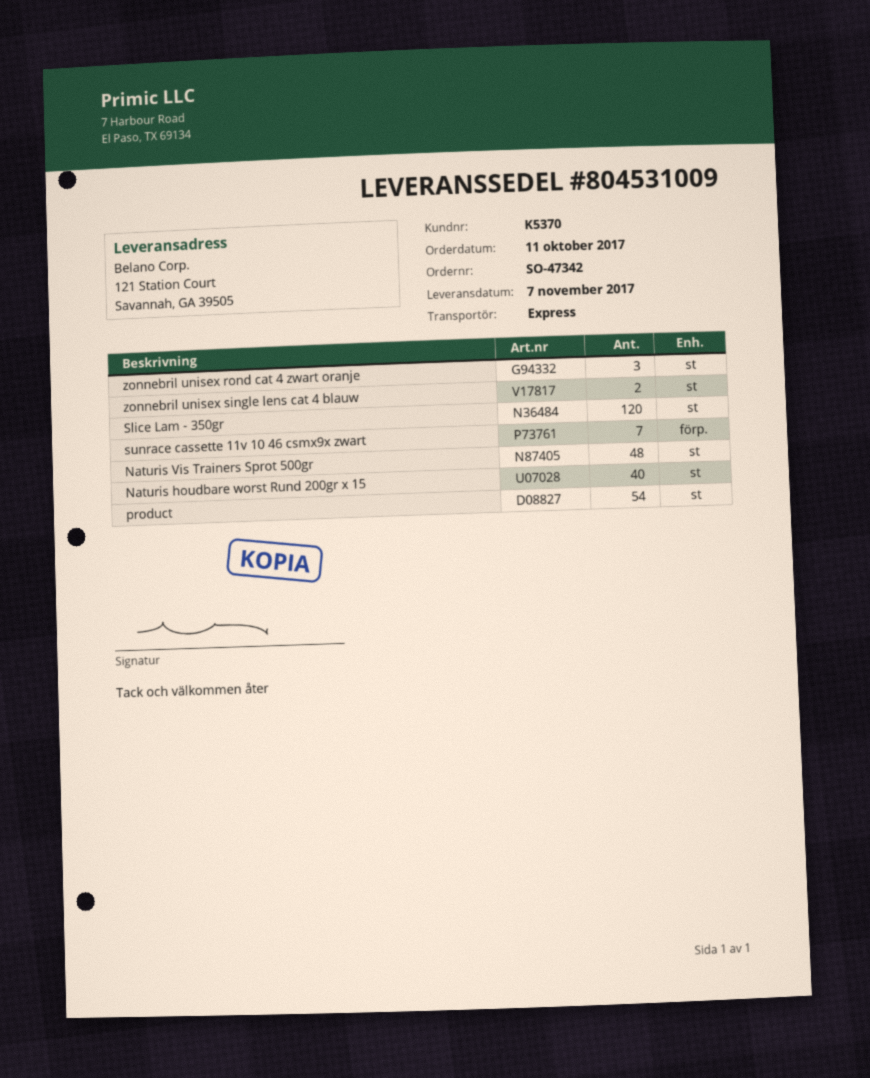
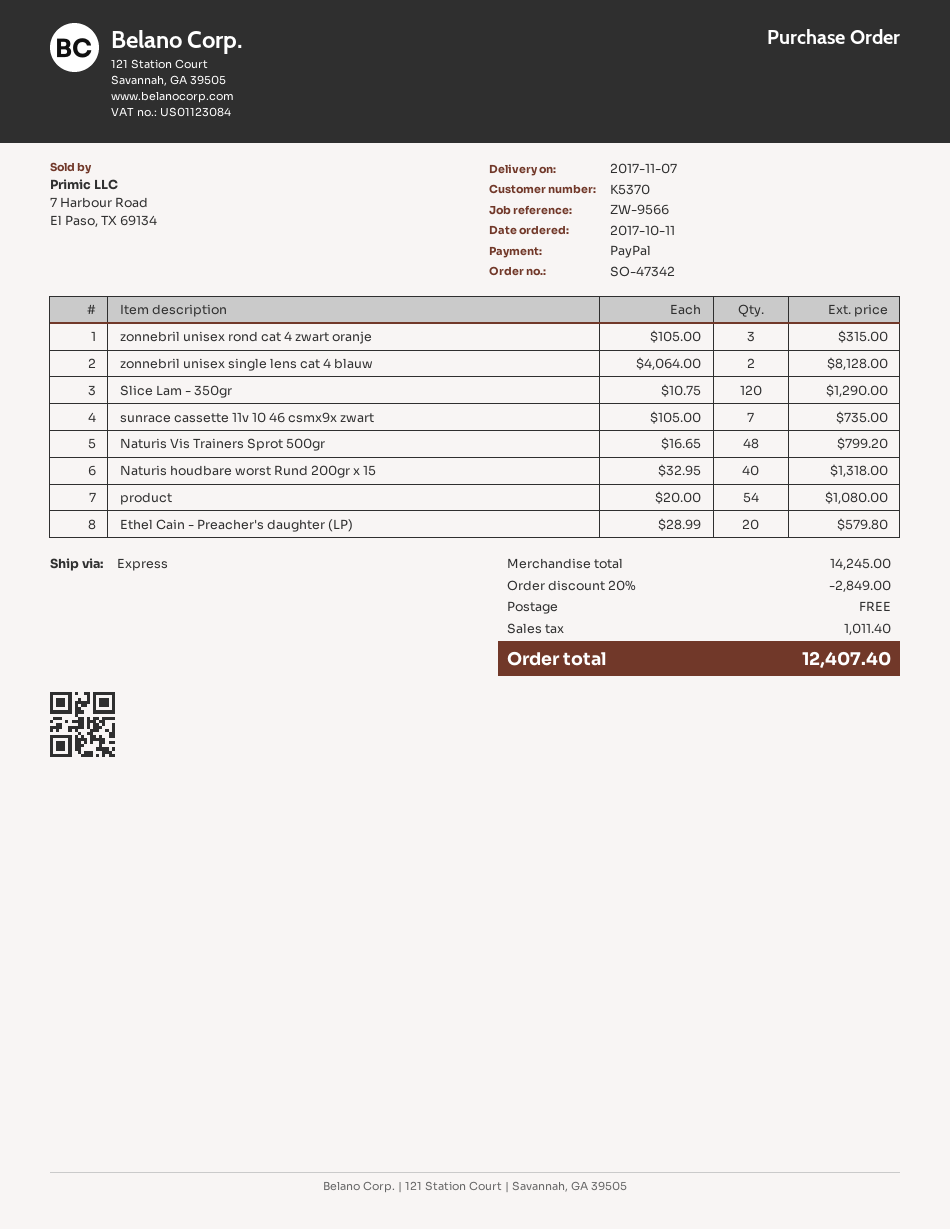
Ethel Cain - Preacher's daughter (LP): none -> 20

